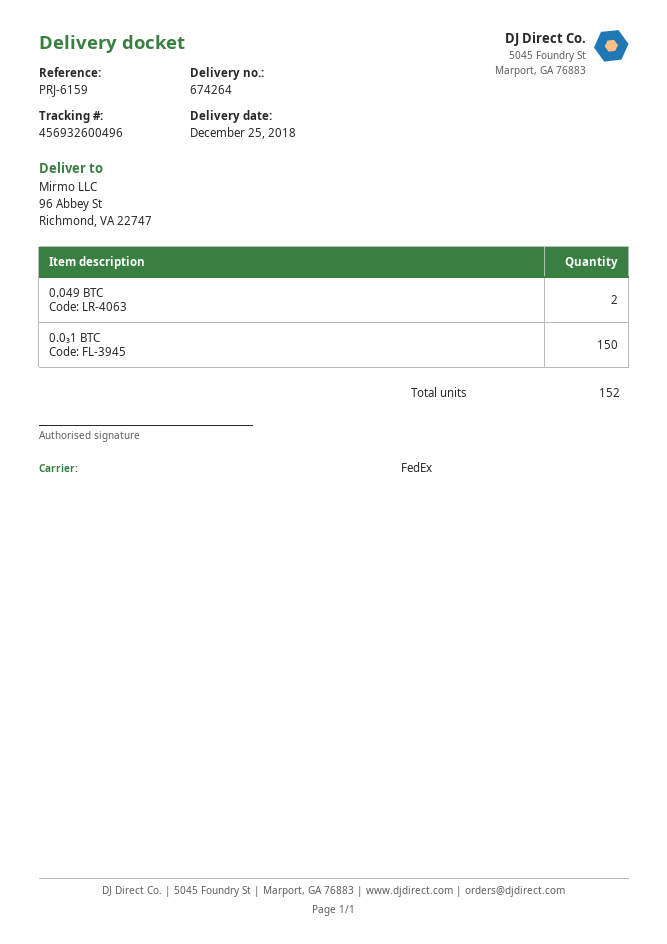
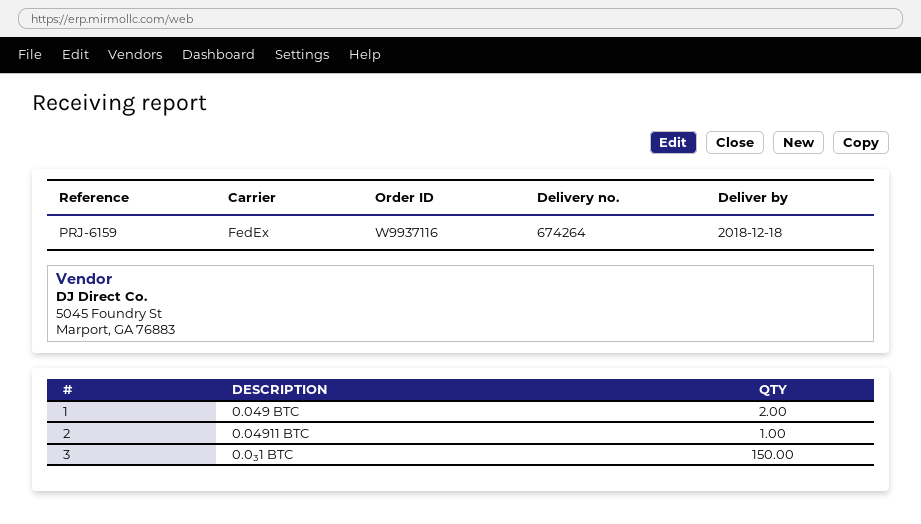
delivery date: 2018-12-25 -> 2018-12-18
0.04911 BTC: none -> 1

